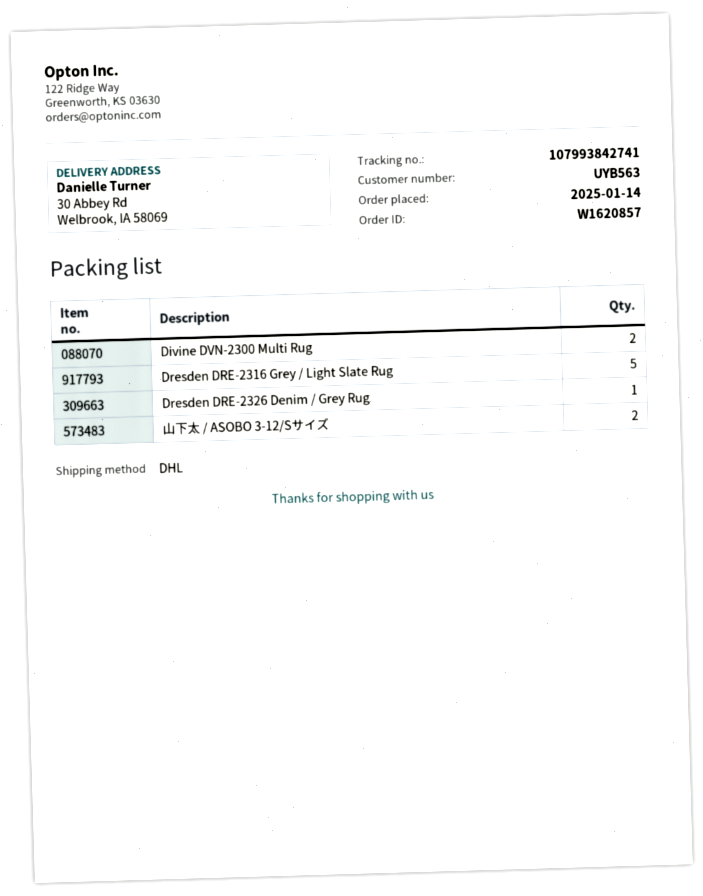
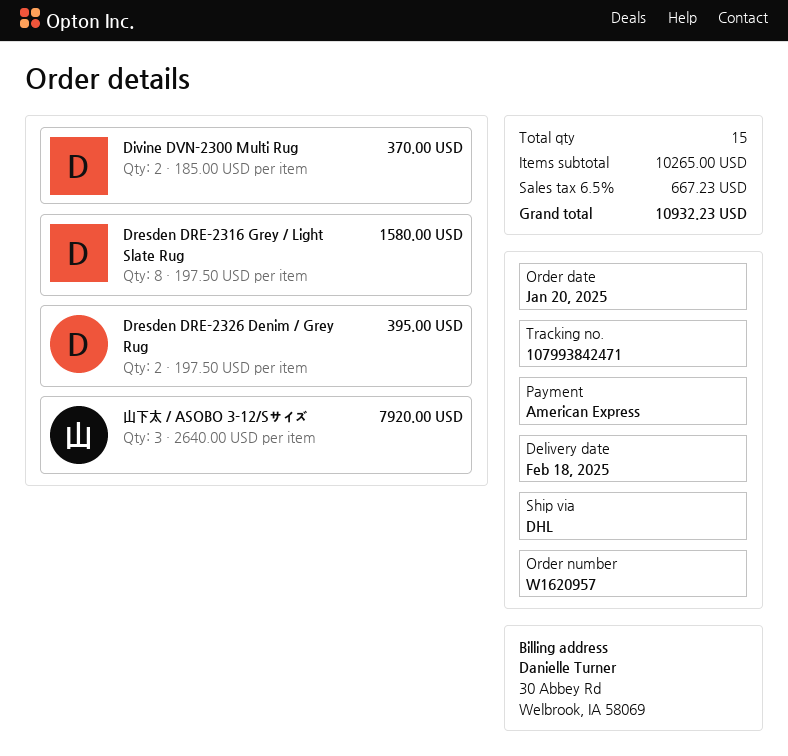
order number: W1620857 -> W1620957
order date: 2025-01-14 -> 2025-01-20
tracking number: 107993842741 -> 107993842471
Dresden DRE-2316 Grey / Light Slate Rug: 5 -> 8
Dresden DRE-2326 Denim / Grey Rug: 1 -> 2
山下太 / ASOBO 3-12/Sサイズ: 2 -> 3

